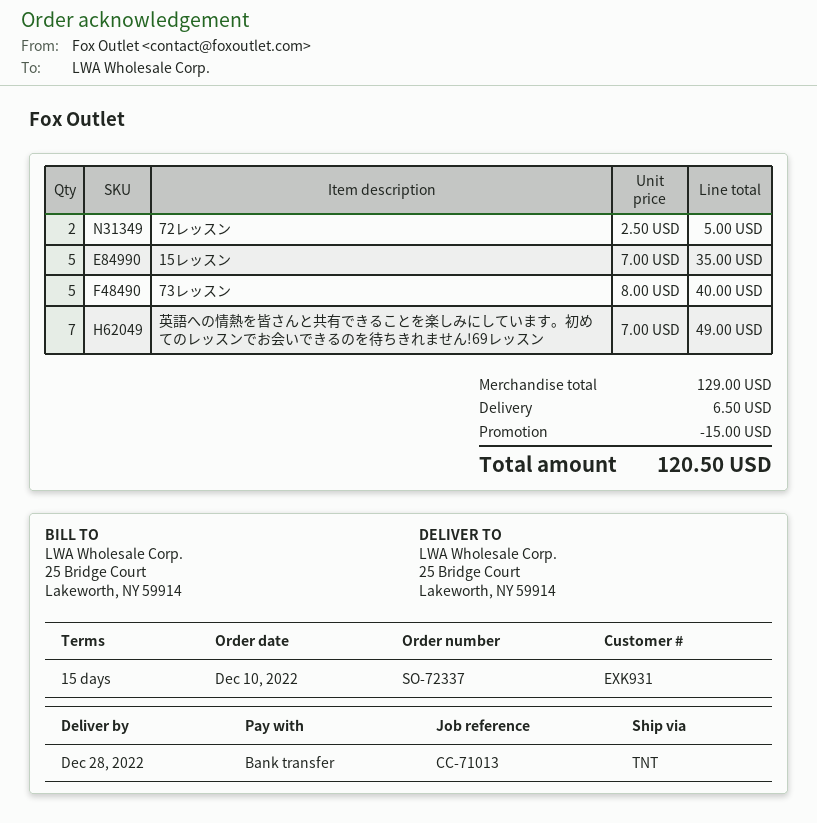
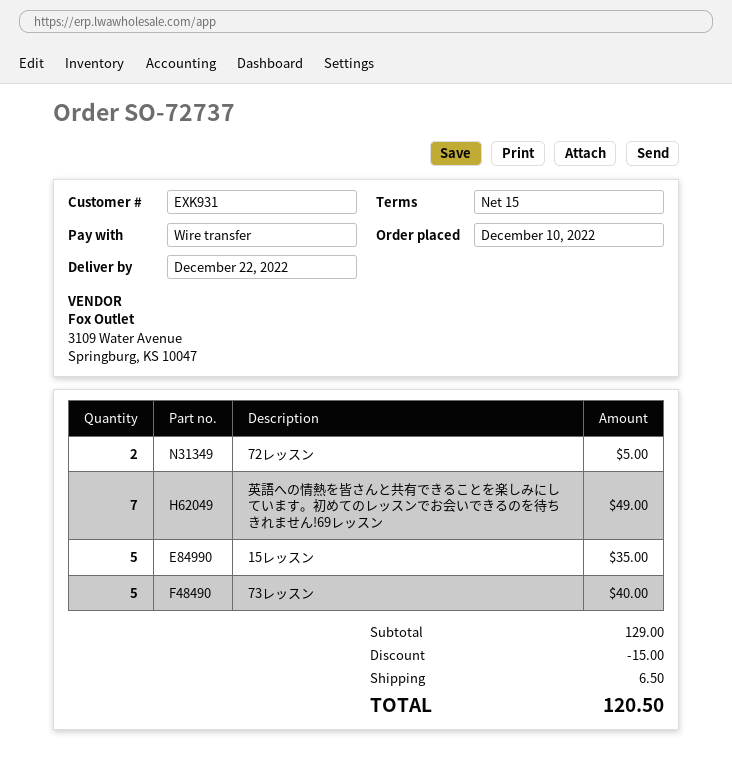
order number: SO-72337 -> SO-72737
delivery date: 2022-12-28 -> 2022-12-22

